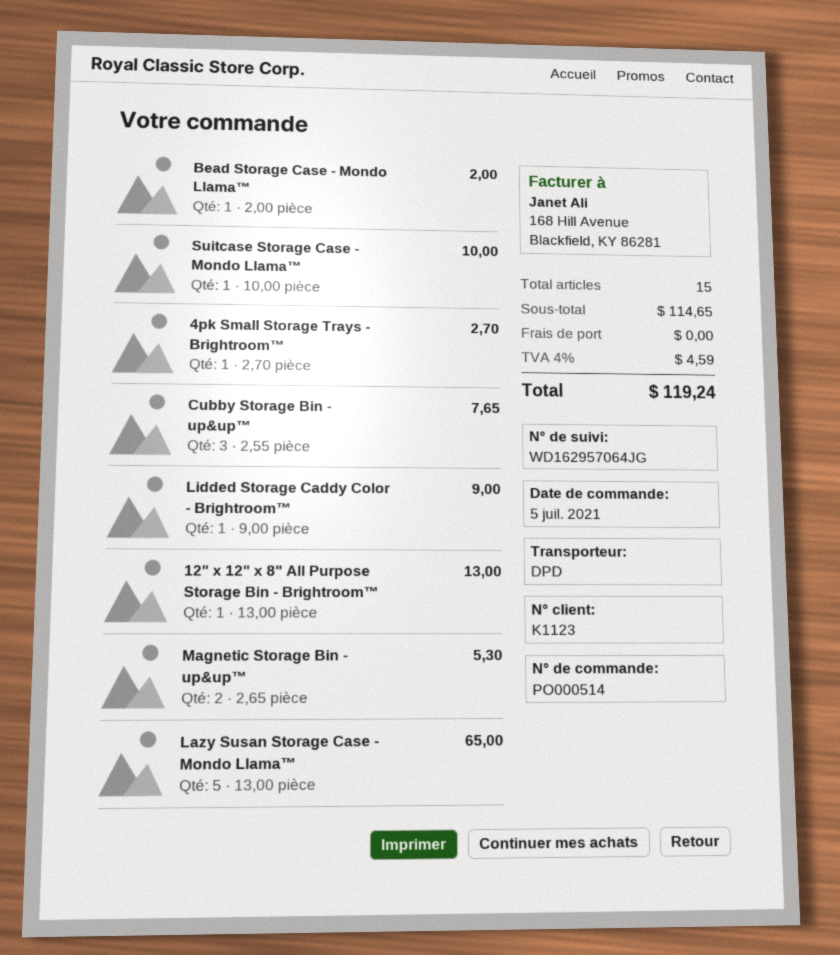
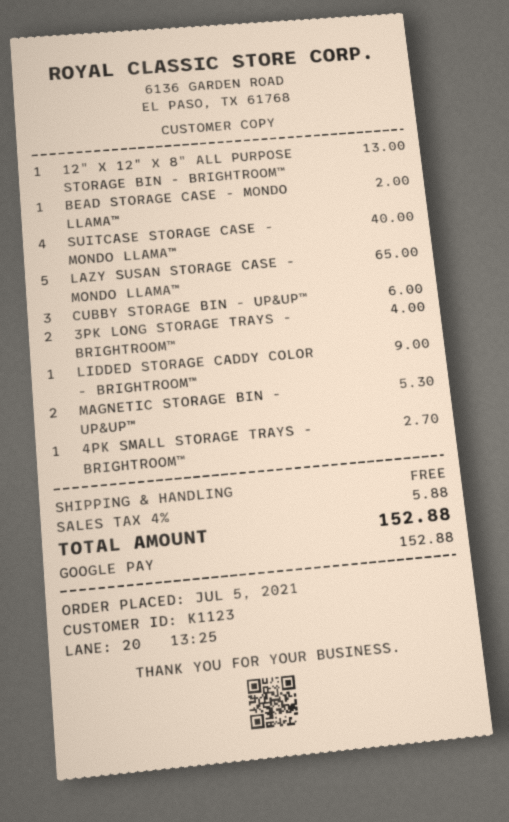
Suitcase Storage Case - Mondo Llama™: 1 for 10.00 -> 4 for 40.00
Cubby Storage Bin - up&up™: 3 for 7.65 -> 3 for 6.00
3PK LONG STORAGE TRAYS - BRIGHTROOM™: none -> 2 for 4.00
tax: 4% = 4.59 -> 4% = 5.88
total: 119.24 -> 152.88

